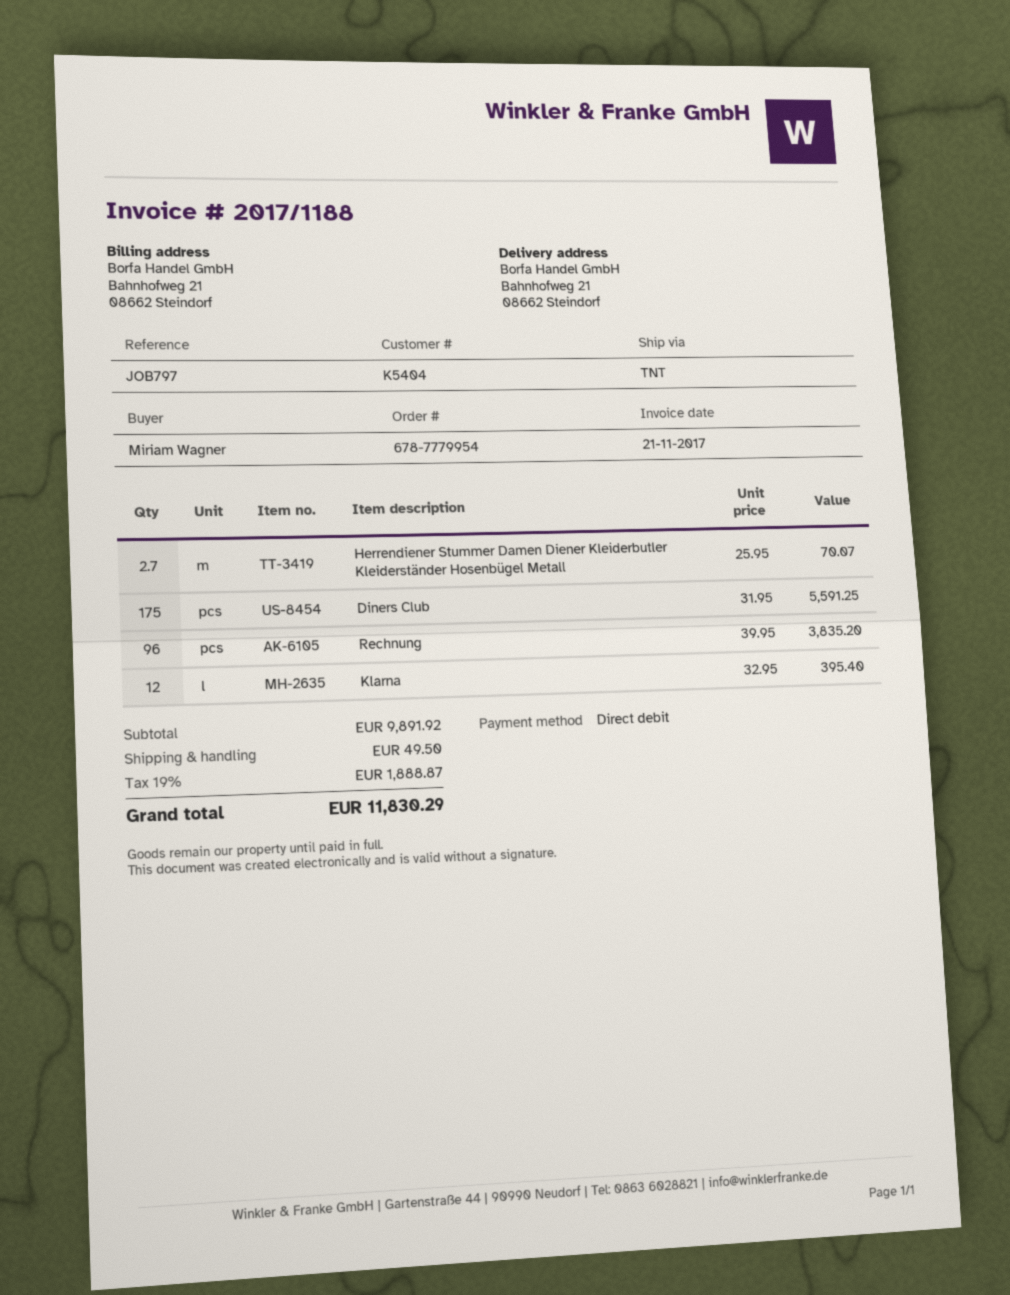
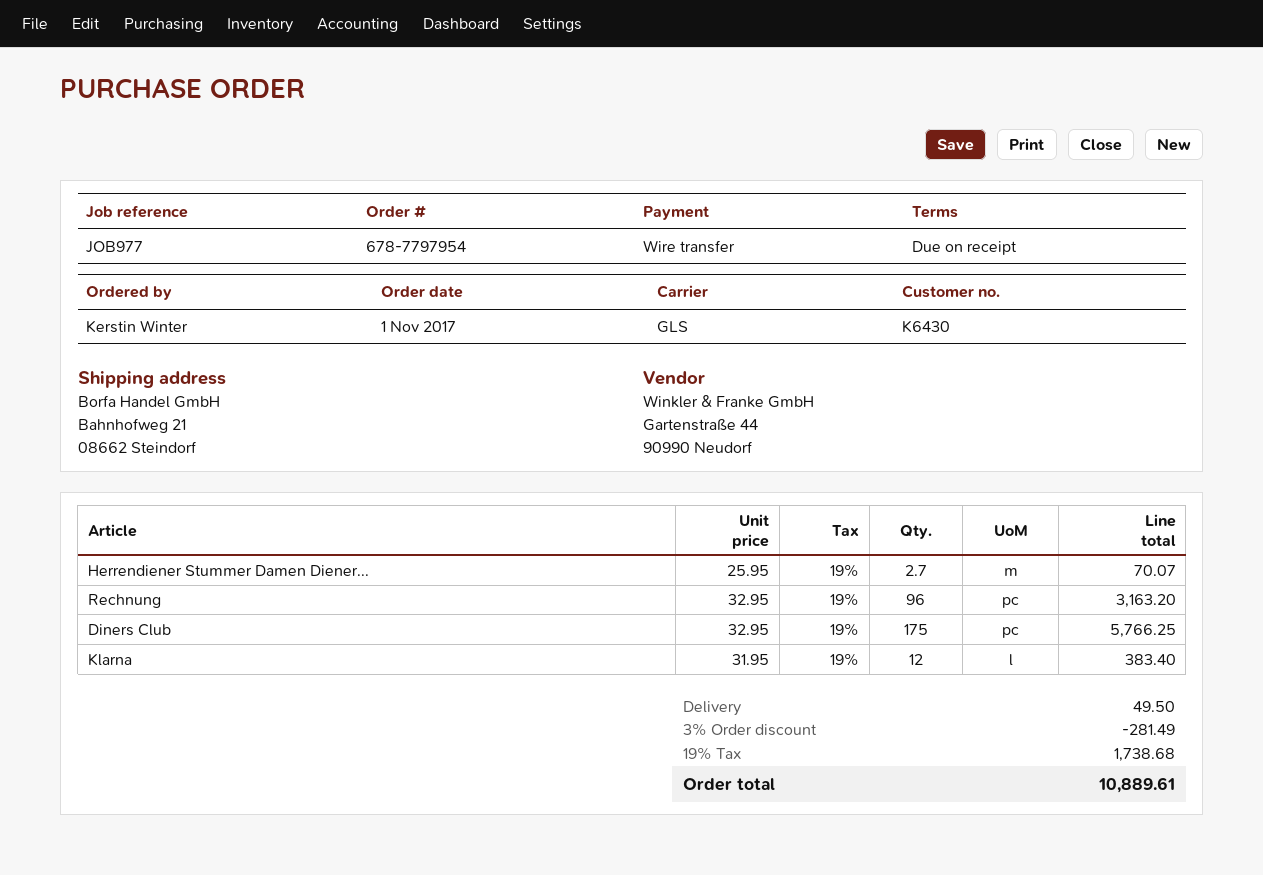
order number: 678-7779954 -> 678-7797954
customer number: K5404 -> K6430
reference: JOB797 -> JOB977
ordered by: Miriam Wagner -> Kerstin Winter
payment method: direct debit -> bank transfer
shipping method: TNT -> GLS
Diners Club: 175 x 31.95 = 5591.25 -> 175 x 32.95 = 5766.25
Rechnung: 96 x 39.95 = 3835.20 -> 96 x 32.95 = 3163.20
Klarna: 12 x 32.95 = 395.40 -> 12 x 31.95 = 383.40
discount: none -> 3% = 281.49
tax: 19% = 1888.87 -> 19% = 1738.68
total: 11830.29 -> 10889.61

